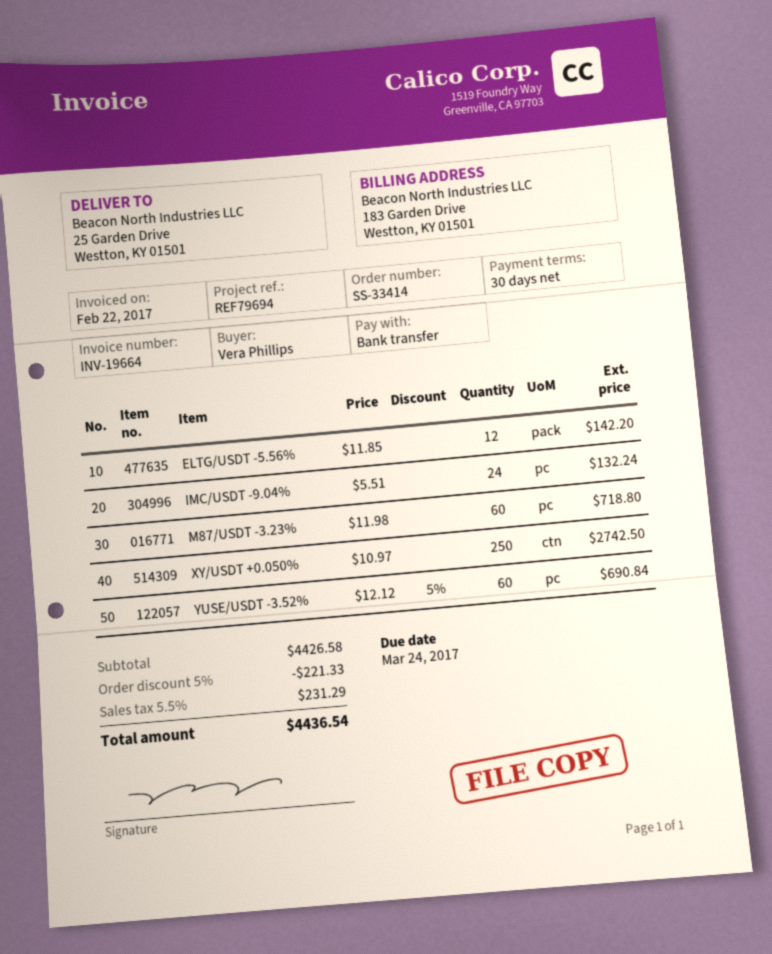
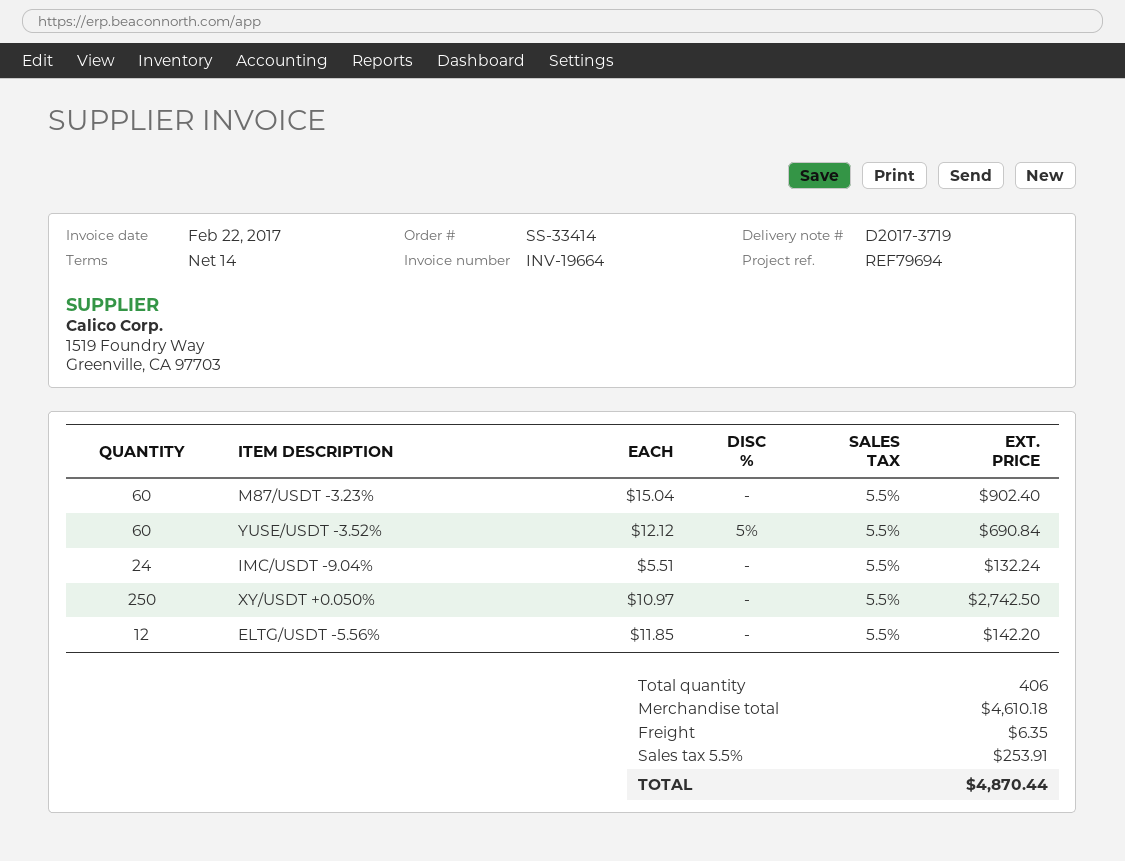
payment terms: 30 days -> 14 days
M87/USDT -3.23%: 60 x 11.98 = 718.80 -> 60 x 15.04 = 902.40
subtotal: 4426.58 -> 4610.18
discount: 5% = 221.33 -> none
shipping: none -> 6.35
tax: 5.5% = 231.29 -> 5.5% = 253.91
total: 4436.54 -> 4870.44

